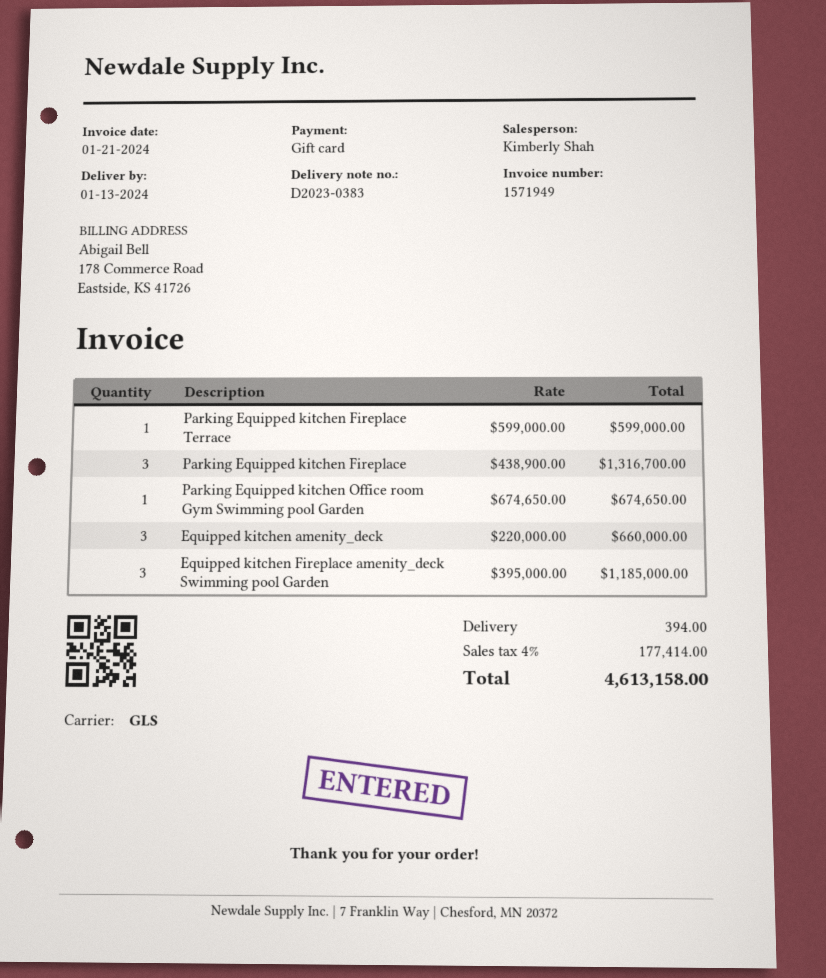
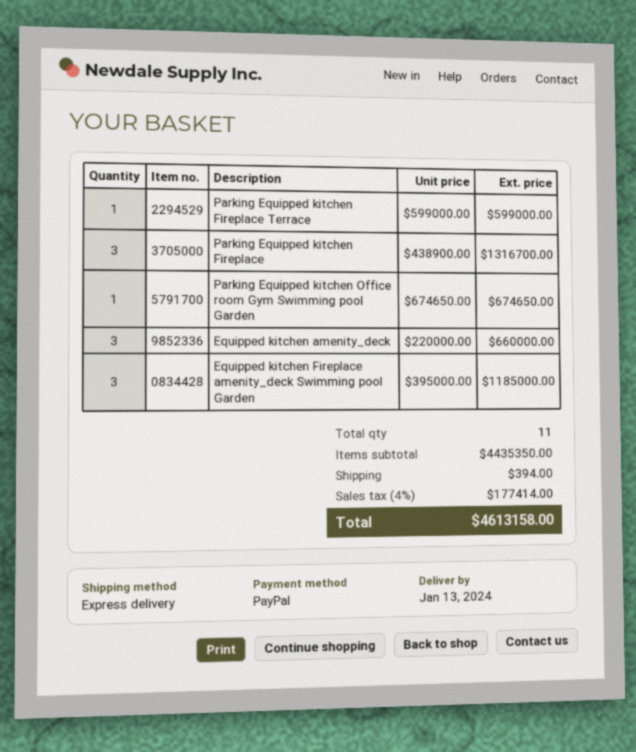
payment method: gift card -> PayPal
shipping method: GLS -> express

